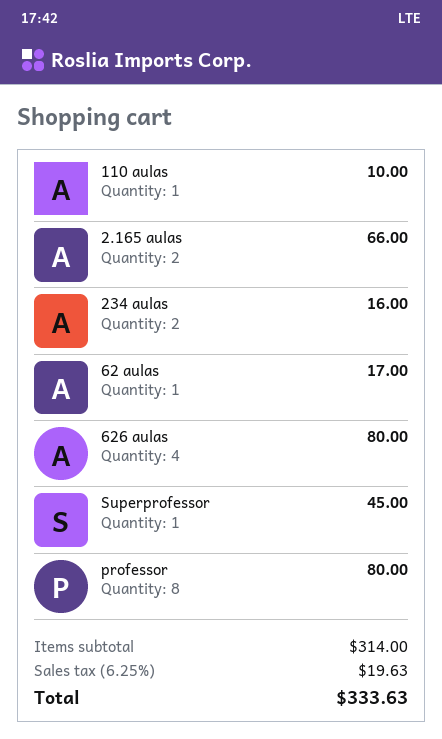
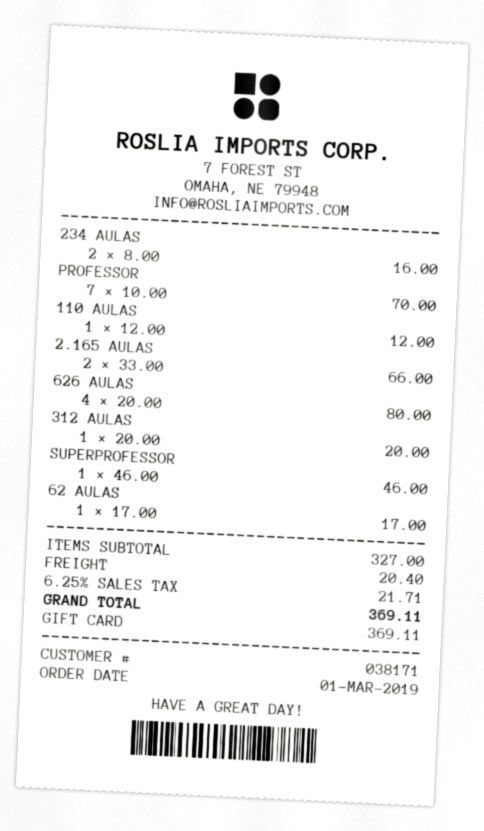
110 aulas: 1 for 10.00 -> 1 for 12.00
Superprofessor: 1 for 45.00 -> 1 for 46.00
professor: 8 for 80.00 -> 7 for 70.00
312 AULAS: none -> 1 for 20.00
subtotal: 314.00 -> 327.00
shipping: none -> 20.40
tax: 6.25% = 19.63 -> 6.25% = 21.71
total: 333.63 -> 369.11

